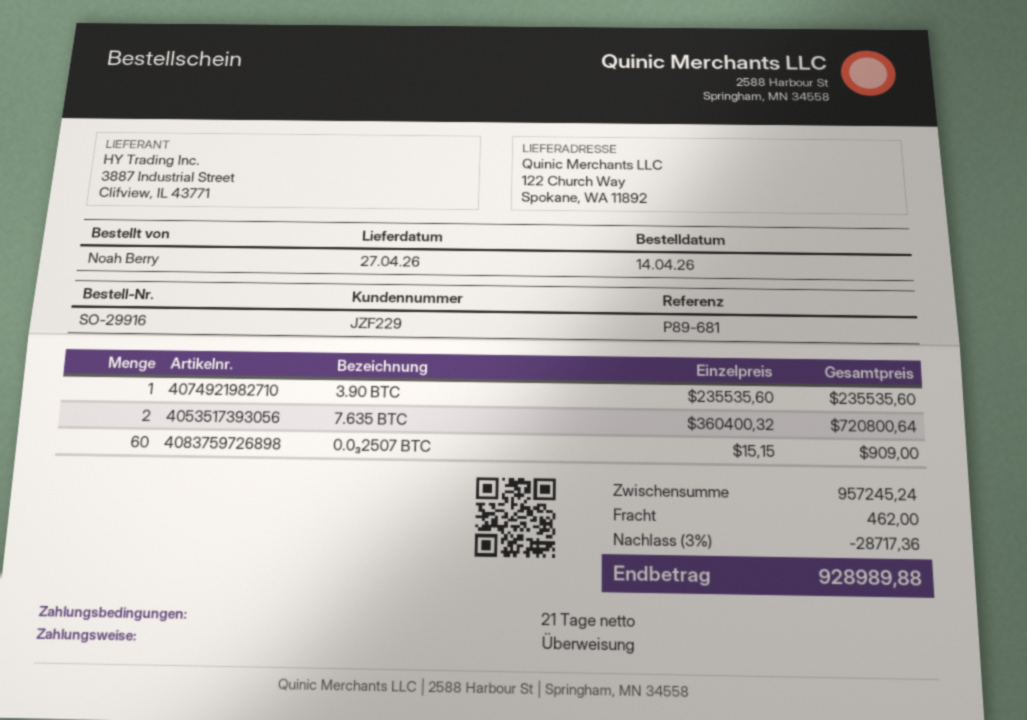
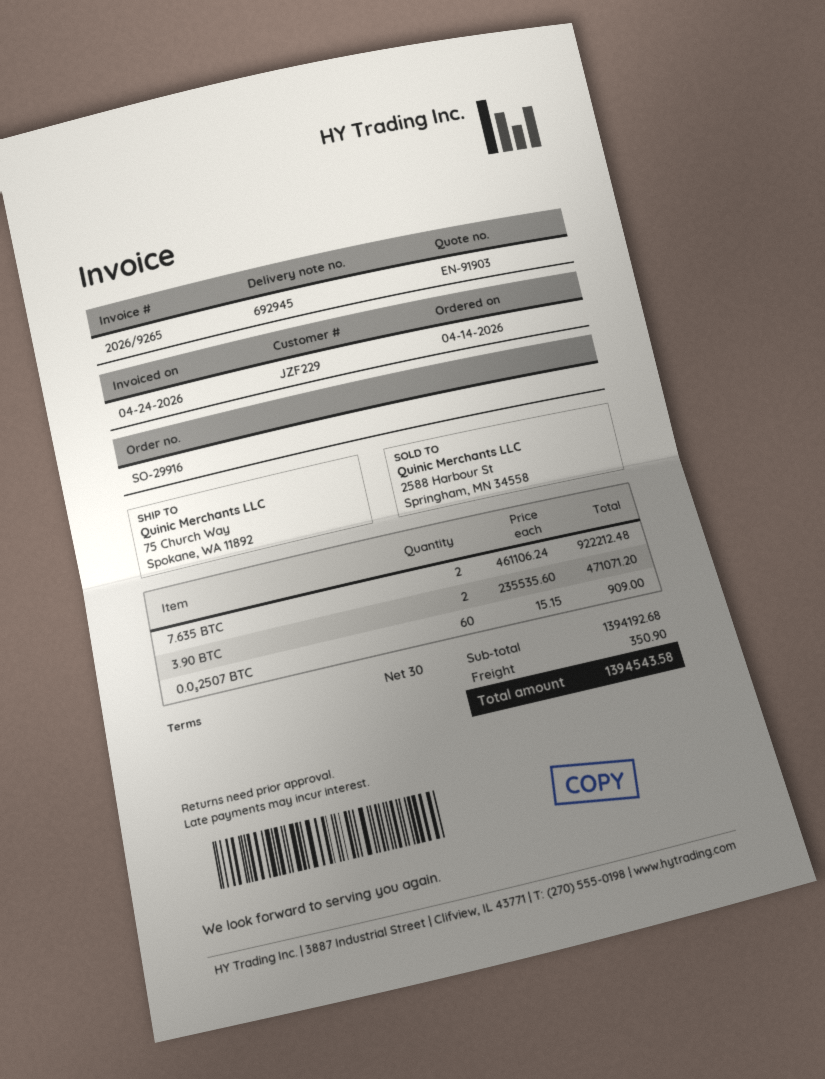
payment terms: 21 days -> 30 days
ship to: 122 Church Way, Spokane, WA 11892 -> 75 Church Way, Spokane, WA 11892
3.90 BTC: 1 x 235535.60 = 235535.60 -> 2 x 235535.60 = 471071.20
7.635 BTC: 2 x 360400.32 = 720800.64 -> 2 x 461106.24 = 922212.48
subtotal: 957245.24 -> 1394192.68
discount: 3% = 28717.36 -> none
shipping: 462.00 -> 350.90
total: 928989.88 -> 1394543.58

